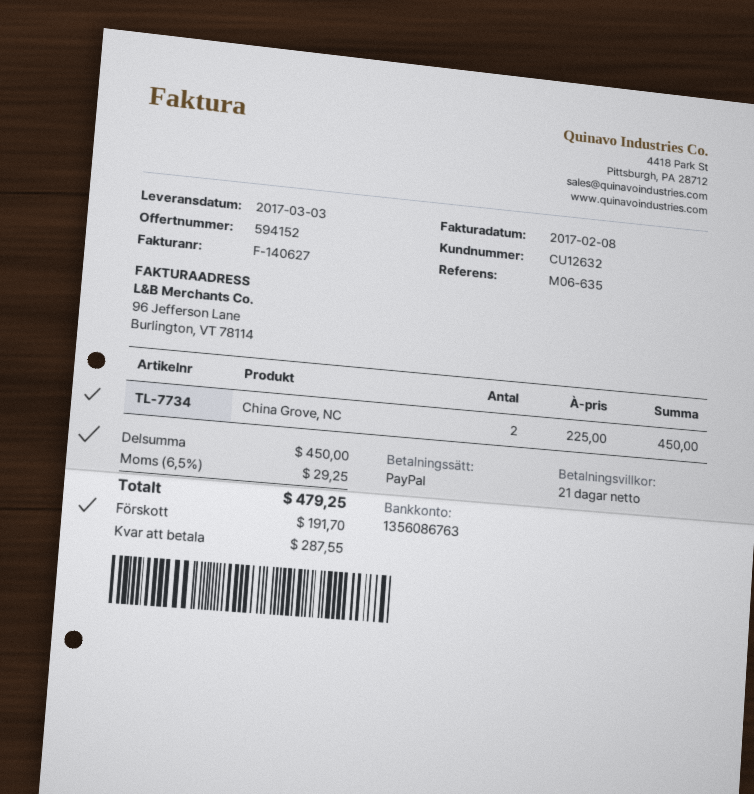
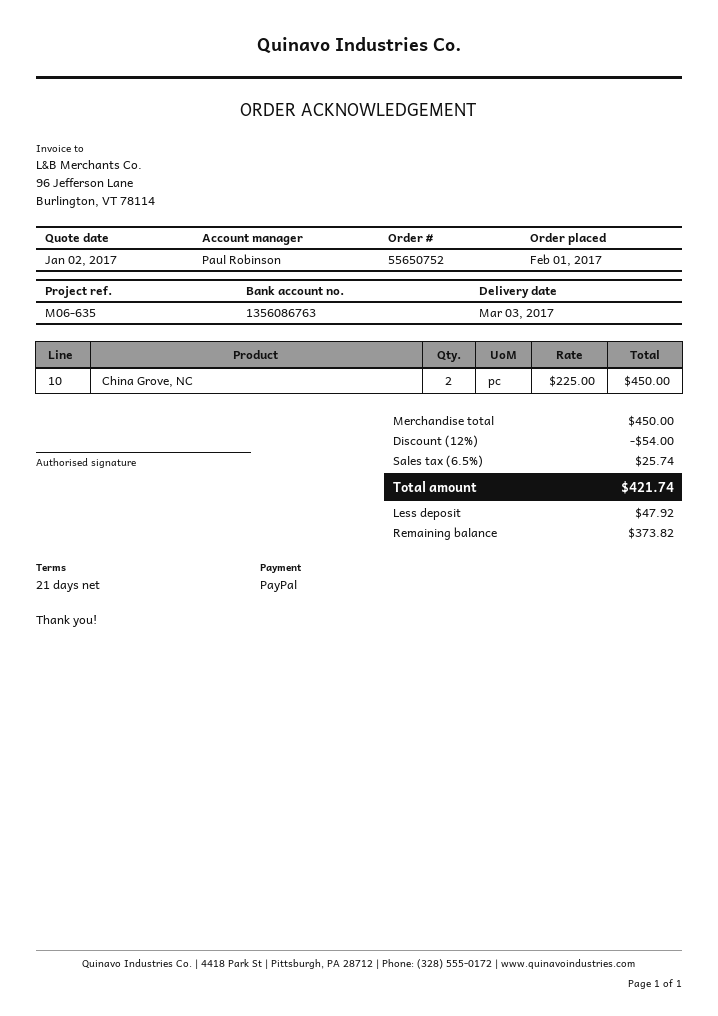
discount: none -> 12% = 54.00
tax: 6.5% = 29.25 -> 6.5% = 25.74
total: 479.25 -> 421.74
deposit: 191.70 -> 47.92
balance: 287.55 -> 373.82

